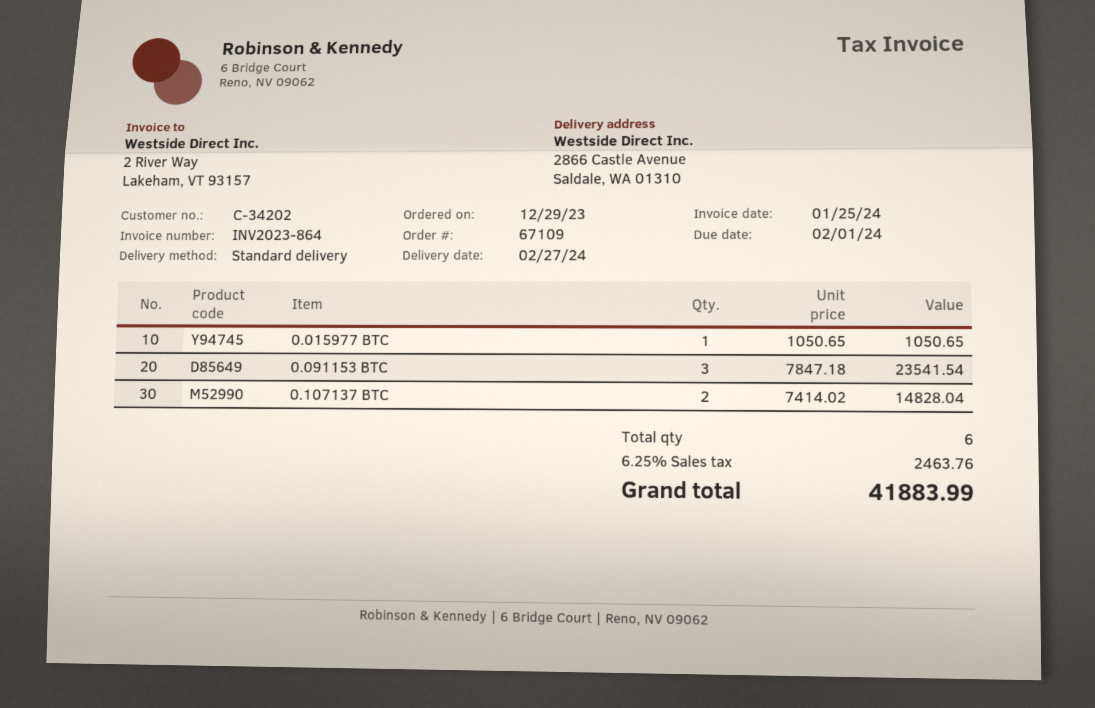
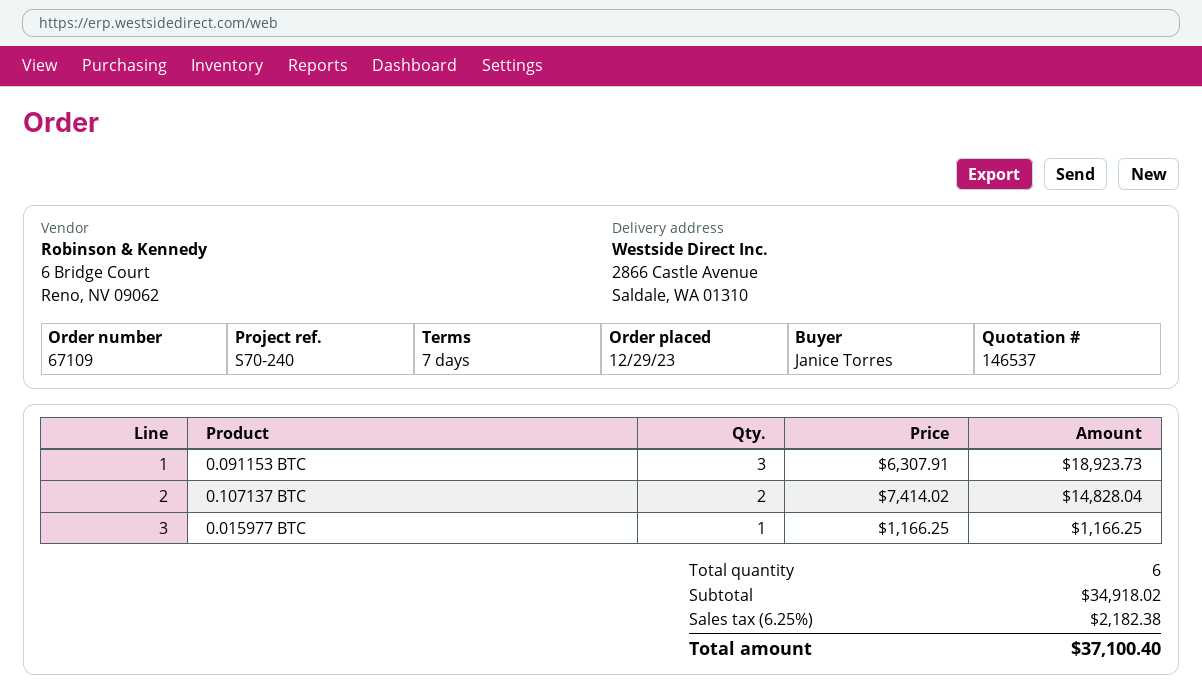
0.015977 BTC: 1 x 1050.65 = 1050.65 -> 1 x 1166.25 = 1166.25
0.091153 BTC: 3 x 7847.18 = 23541.54 -> 3 x 6307.91 = 18923.73
tax: 6.25% = 2463.76 -> 6.25% = 2182.38
total: 41883.99 -> 37100.40

